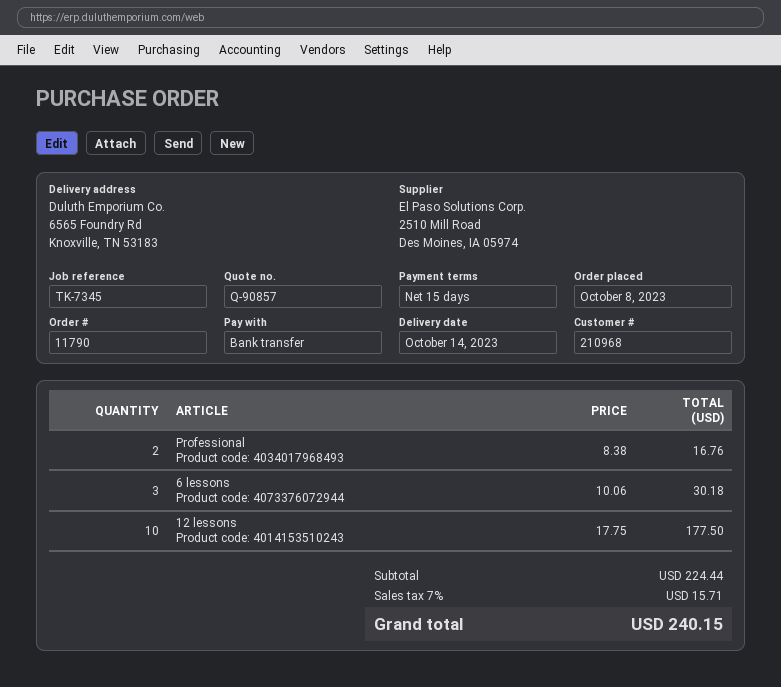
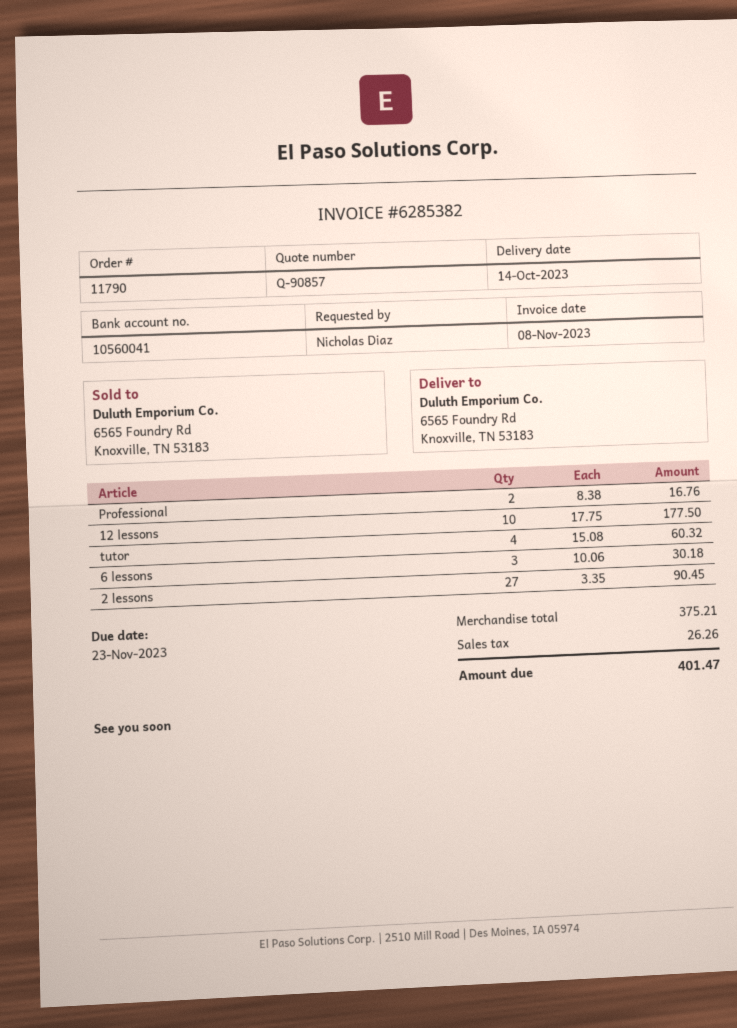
tutor: none -> 4 x 15.08 = 60.32
2 lessons: none -> 27 x 3.35 = 90.45
subtotal: 224.44 -> 375.21
tax: 15.71 -> 26.26
total: 240.15 -> 401.47

